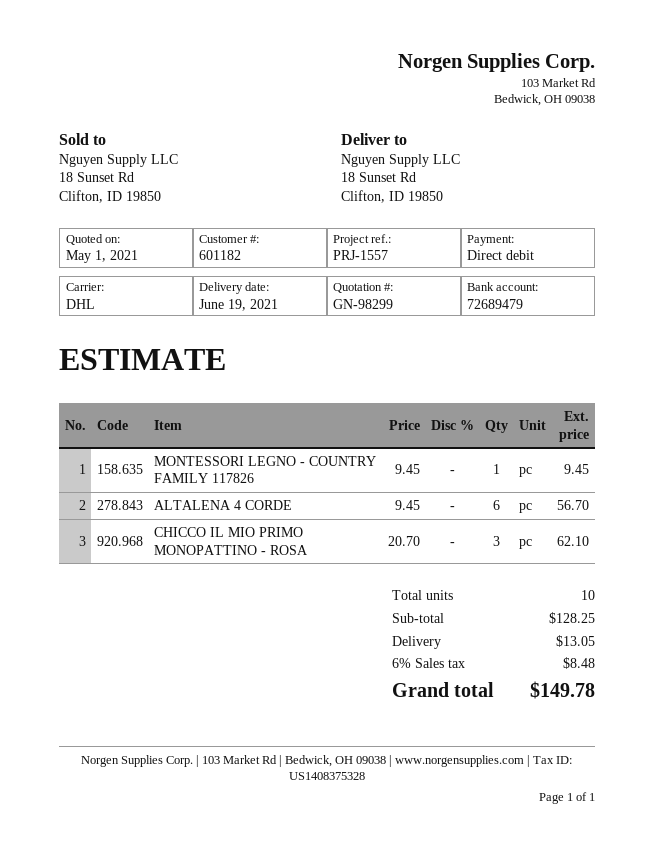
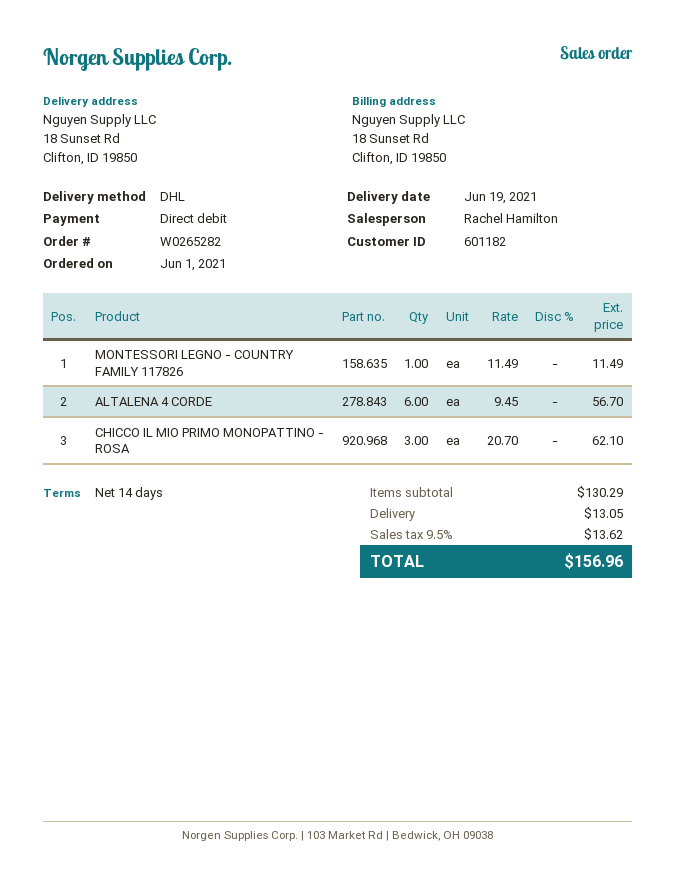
MONTESSORI LEGNO - COUNTRY FAMILY 117826: 1 x 9.45 = 9.45 -> 1 x 11.49 = 11.49
subtotal: 128.25 -> 130.29
tax: 6% = 8.48 -> 9.5% = 13.62
total: 149.78 -> 156.96

